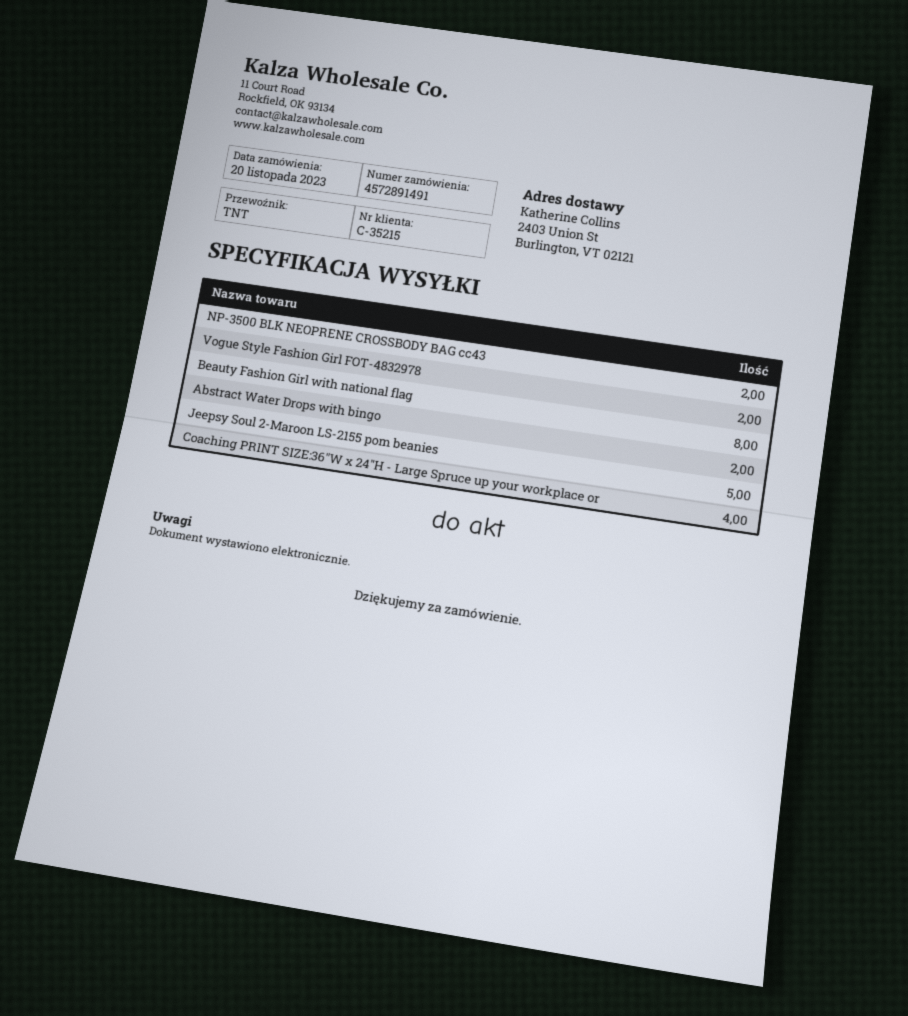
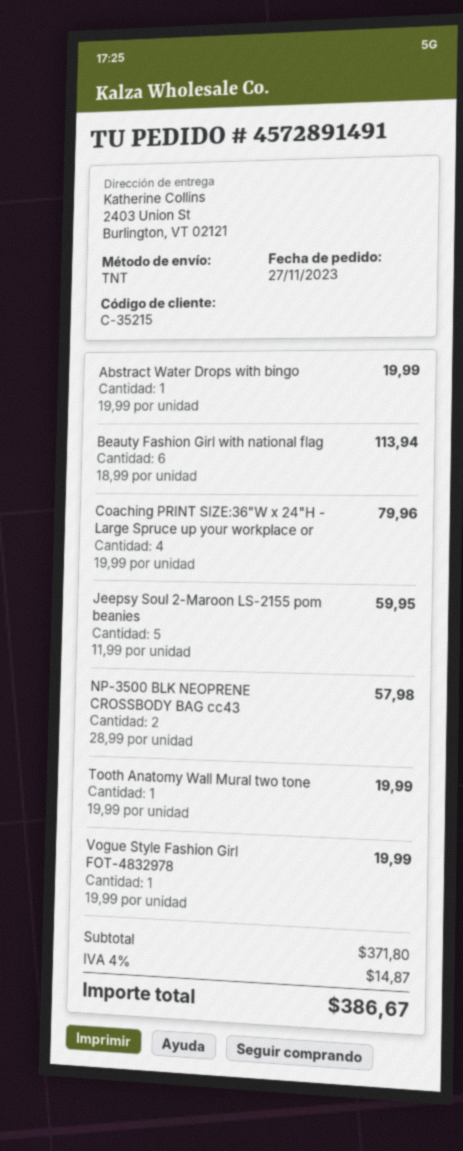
order date: 2023-11-20 -> 2023-11-27
Vogue Style Fashion Girl FOT-4832978: 2 -> 1
Beauty Fashion Girl with national flag: 8 -> 6
Abstract Water Drops with bingo: 2 -> 1
Tooth Anatomy Wall Mural two tone: none -> 1

